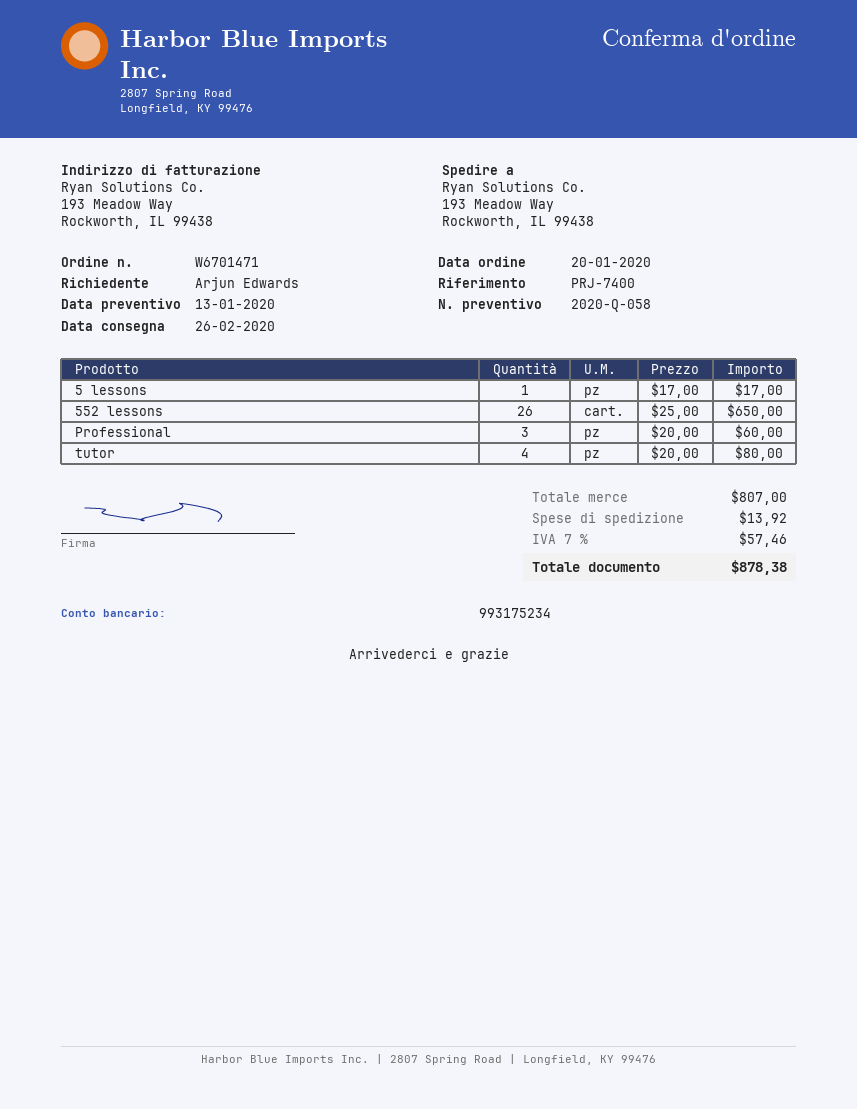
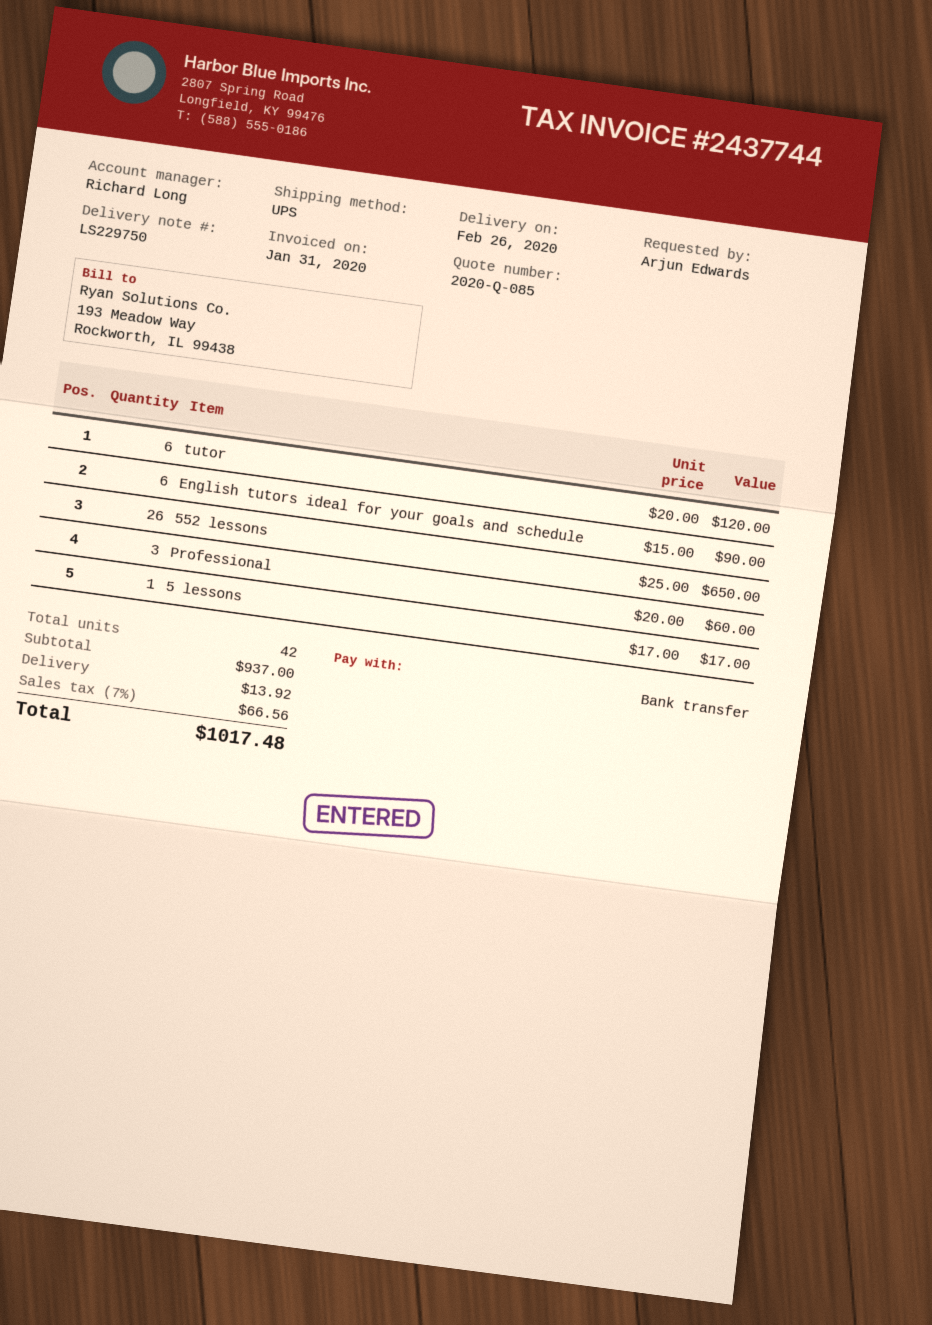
quote number: 2020-Q-058 -> 2020-Q-085
tutor: 4 x 20.00 = 80.00 -> 6 x 20.00 = 120.00
English tutors ideal for your goals and schedule: none -> 6 x 15.00 = 90.00
subtotal: 807.00 -> 937.00
tax: 7% = 57.46 -> 7% = 66.56
total: 878.38 -> 1017.48

